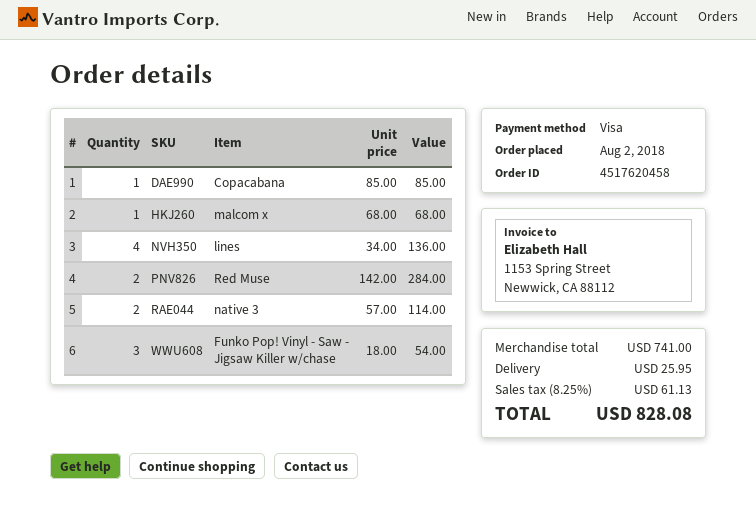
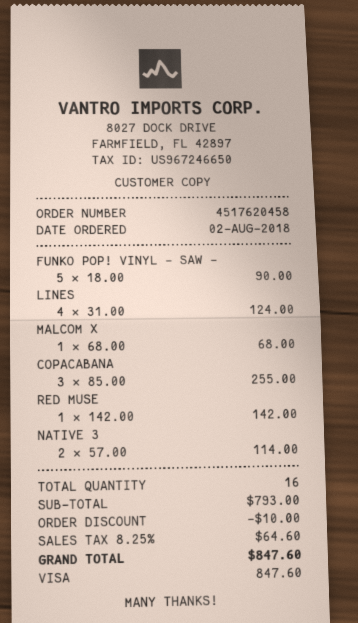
Copacabana: 1 x 85.00 = 85.00 -> 3 x 85.00 = 255.00
lines: 4 x 34.00 = 136.00 -> 4 x 31.00 = 124.00
Red Muse: 2 x 142.00 = 284.00 -> 1 x 142.00 = 142.00
Funko Pop! Vinyl - Saw - Jigsaw Killer w/chase: 3 x 18.00 = 54.00 -> 5 x 18.00 = 90.00
subtotal: 741.00 -> 793.00
discount: none -> 10.00
shipping: 25.95 -> none
tax: 8.25% = 61.13 -> 8.25% = 64.60
total: 828.08 -> 847.60

